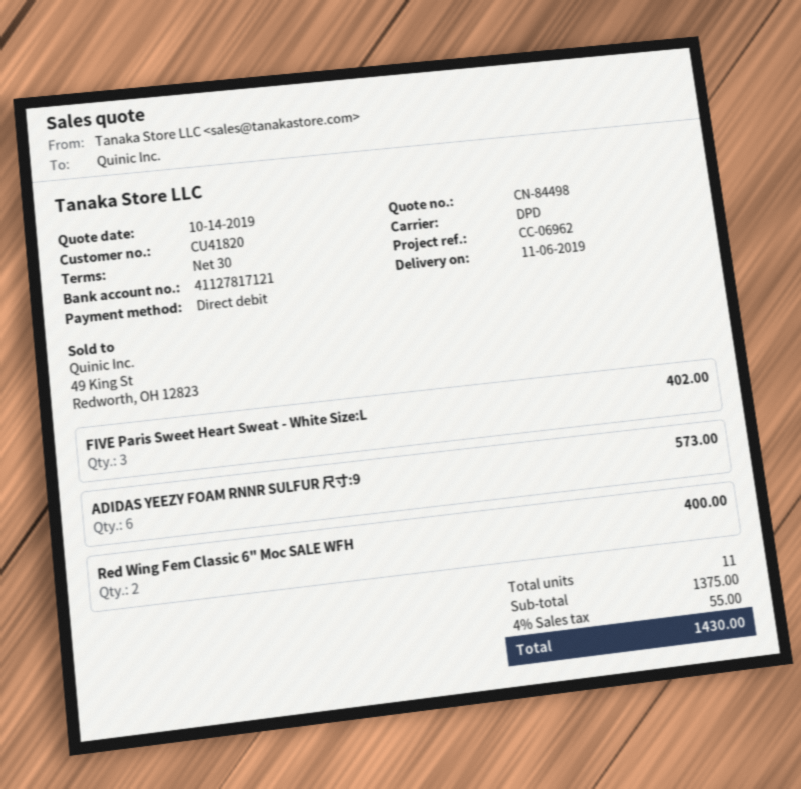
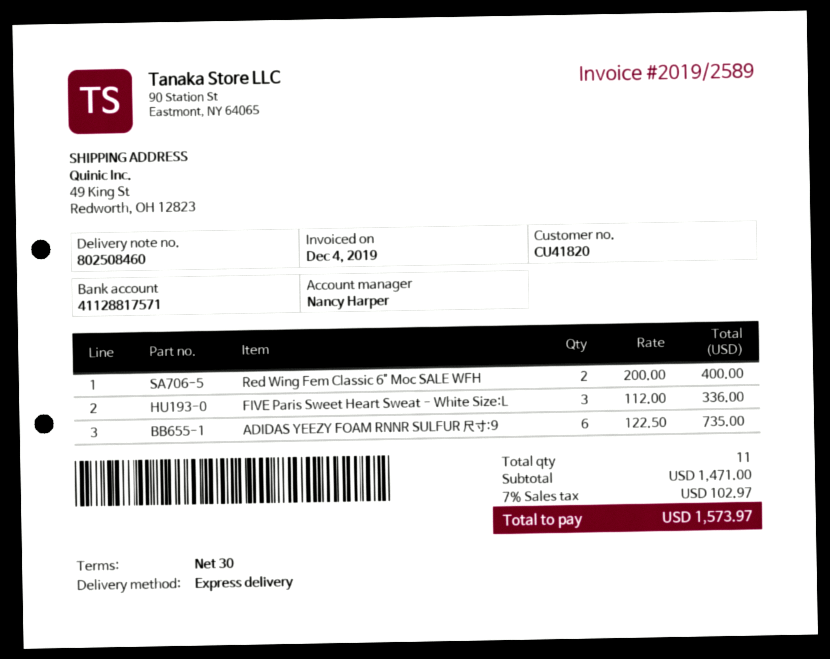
bank account: 41127817121 -> 41128817571
shipping method: DPD -> express
FIVE Paris Sweet Heart Sweat - White Size:L: 3 for 402.00 -> 3 for 336.00
ADIDAS YEEZY FOAM RNNR SULFUR 尺寸:9: 6 for 573.00 -> 6 for 735.00
subtotal: 1375.00 -> 1471.00
tax: 4% = 55.00 -> 7% = 102.97
total: 1430.00 -> 1573.97

